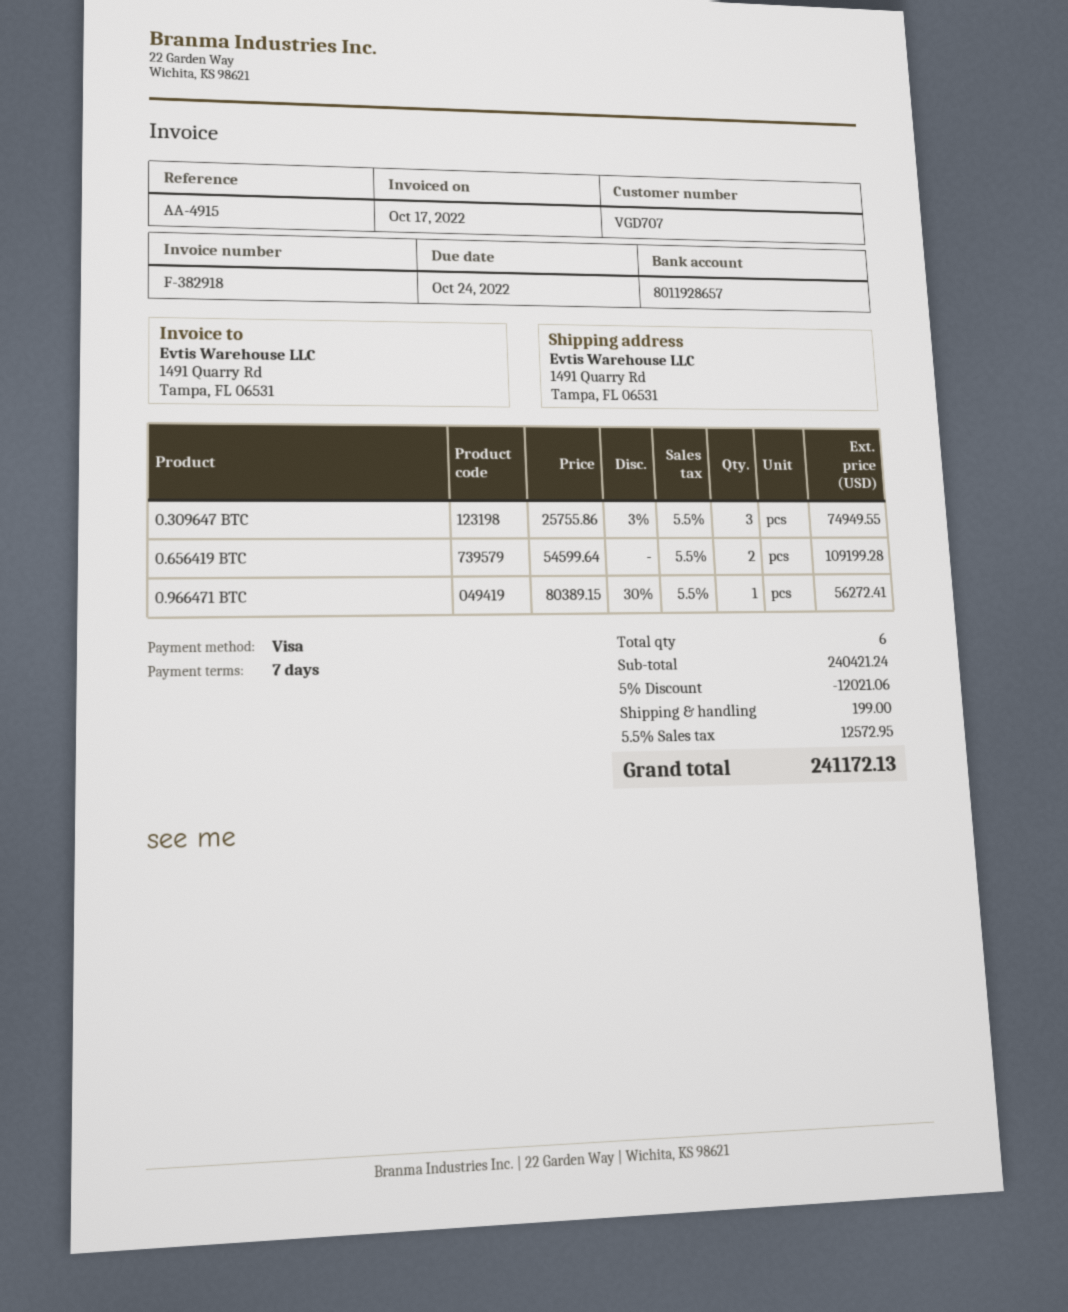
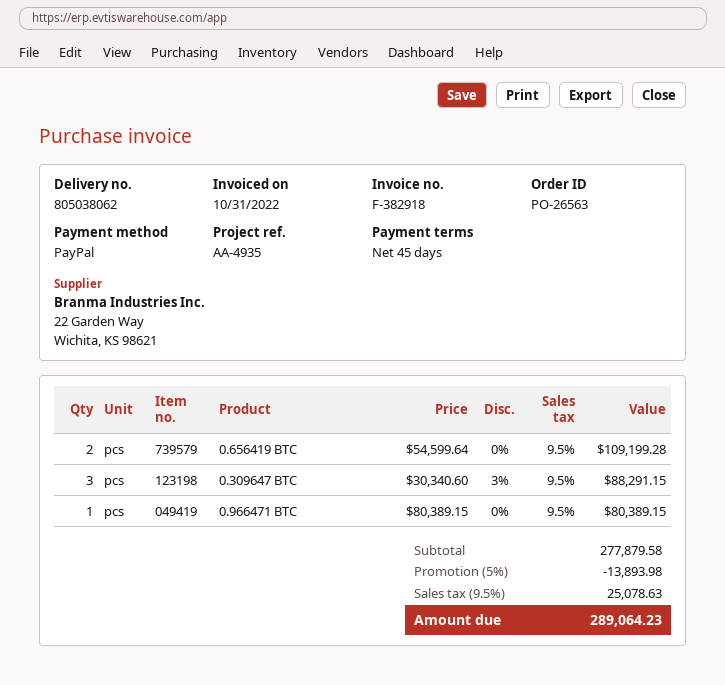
invoice date: 2022-10-17 -> 2022-10-31
payment terms: 7 days -> 45 days
reference: AA-4915 -> AA-4935
payment method: Visa -> PayPal
0.309647 BTC: 3 x 25755.86 - 3% = 74949.55 -> 3 x 30340.60 - 3% = 88291.15
0.966471 BTC: 1 x 80389.15 - 30% = 56272.41 -> 1 x 80389.15 = 80389.15
subtotal: 240421.24 -> 277879.58
discount: 5% = 12021.06 -> 5% = 13893.98
shipping: 199.00 -> none
tax: 5.5% = 12572.95 -> 9.5% = 25078.63
total: 241172.13 -> 289064.23

